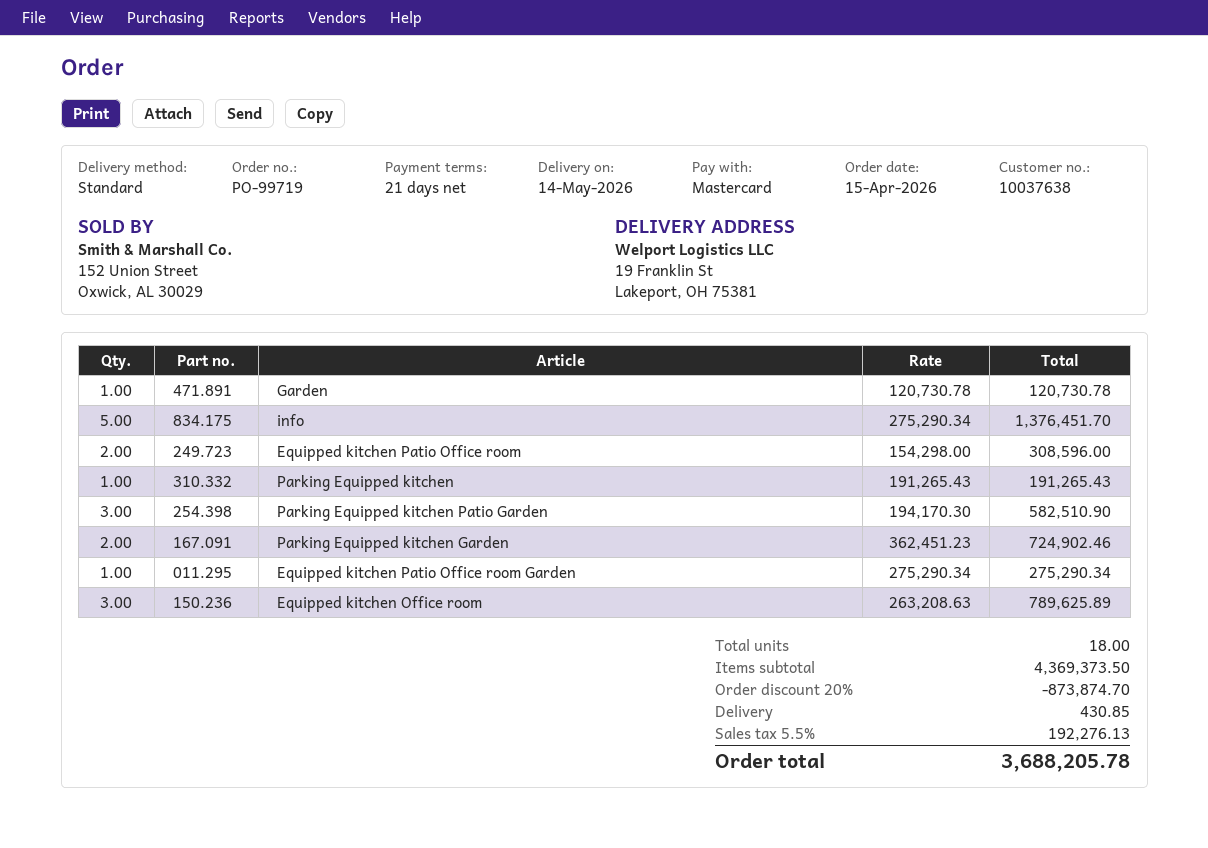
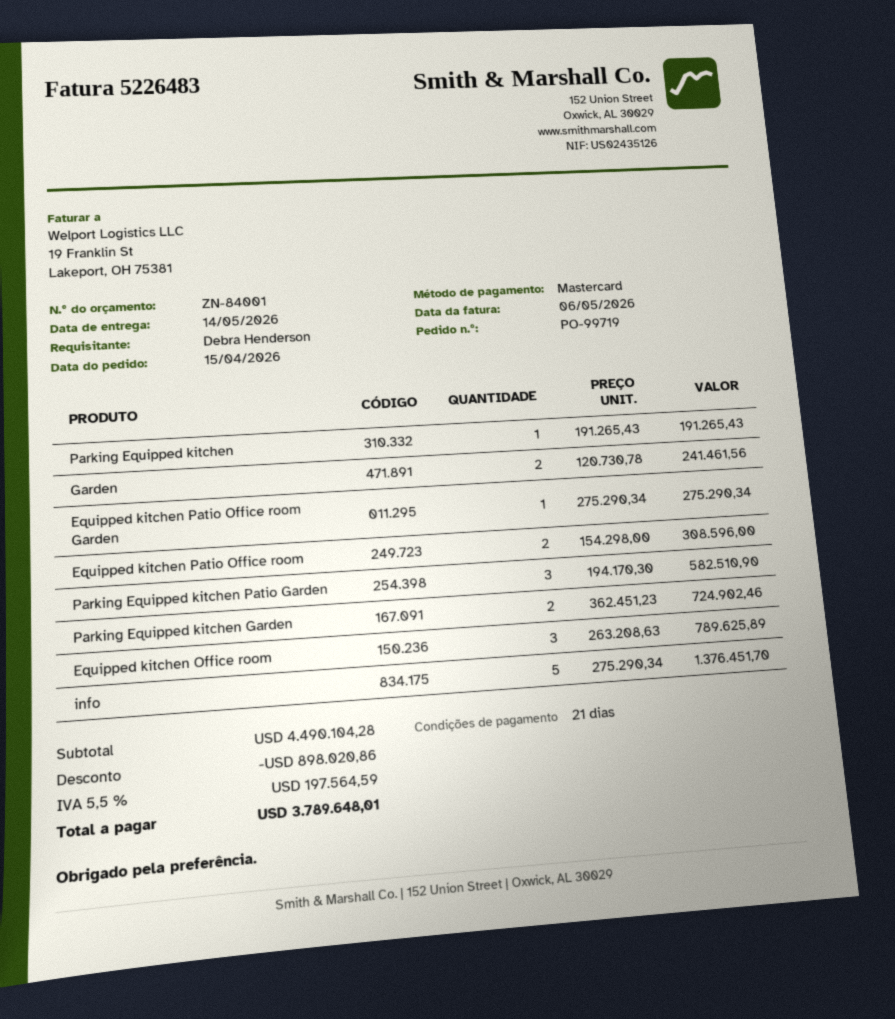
Garden: 1 x 120730.78 = 120730.78 -> 2 x 120730.78 = 241461.56
subtotal: 4369373.50 -> 4490104.28
discount: 873874.70 -> 898020.86
shipping: 430.85 -> none
tax: 5.5% = 192276.13 -> 5.5% = 197564.59
total: 3688205.78 -> 3789648.01

